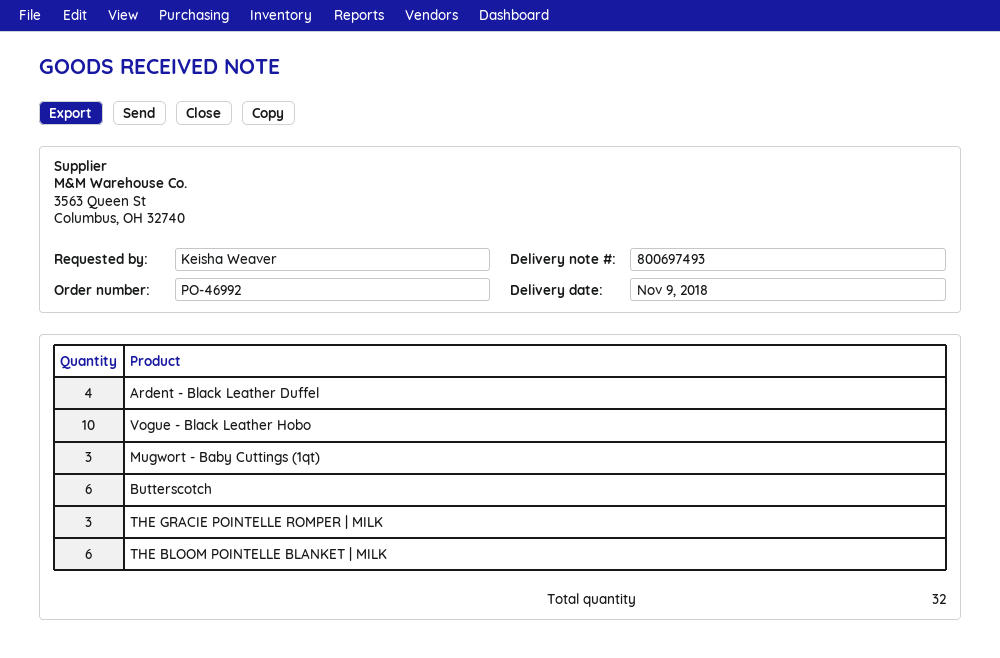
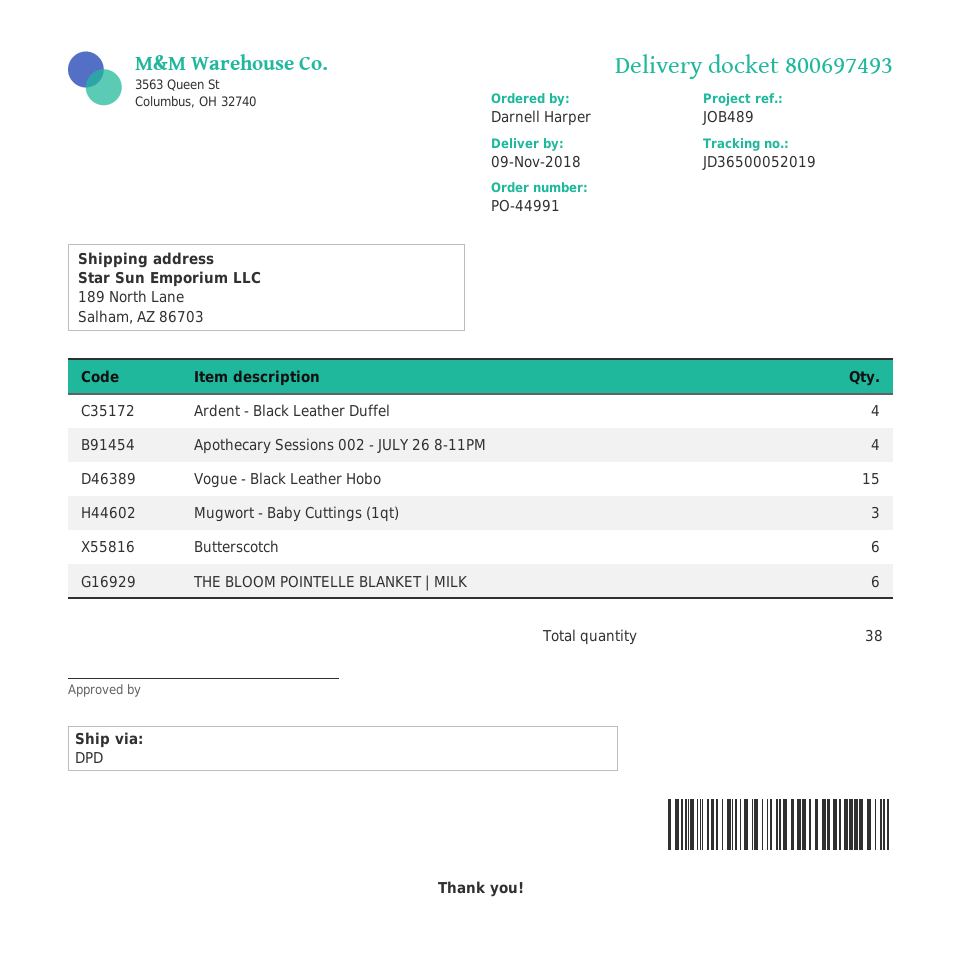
order number: PO-46992 -> PO-44991
ordered by: Keisha Weaver -> Darnell Harper
Vogue - Black Leather Hobo: 10 -> 15
THE GRACIE POINTELLE ROMPER | MILK: 3 -> none
Apothecary Sessions 002 - JULY 26 8-11PM: none -> 4
total quantity: 32 -> 38

